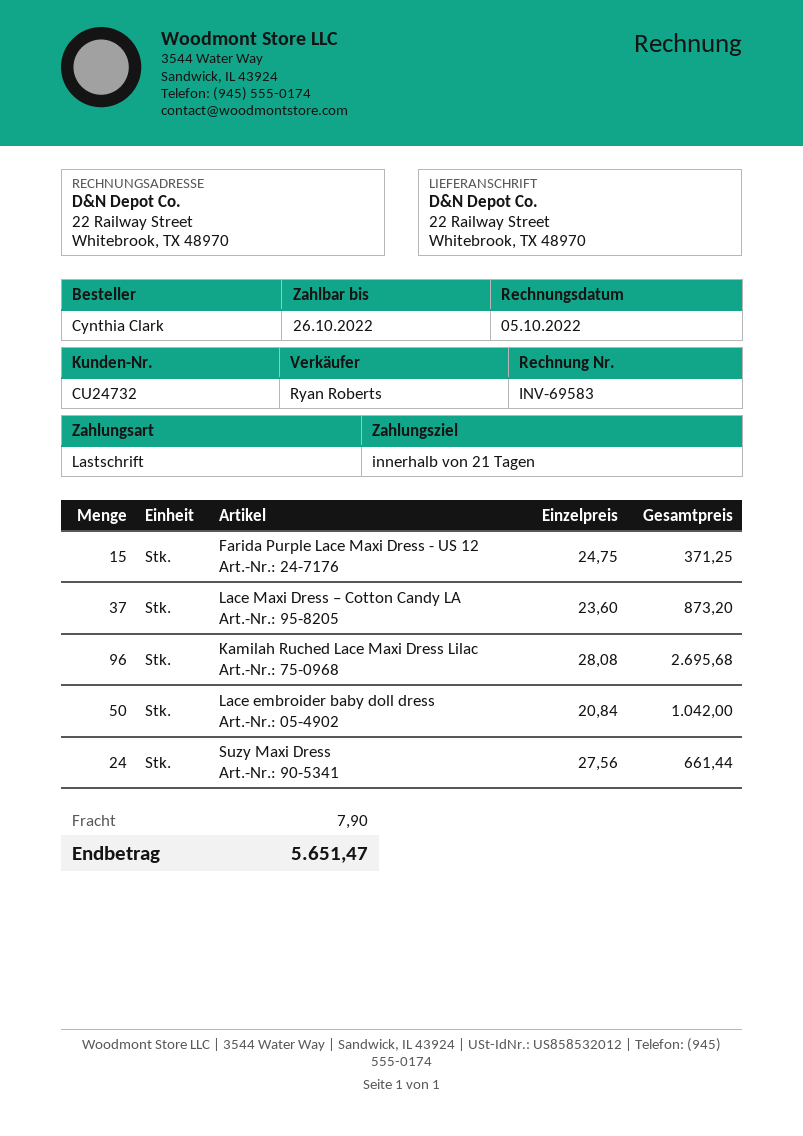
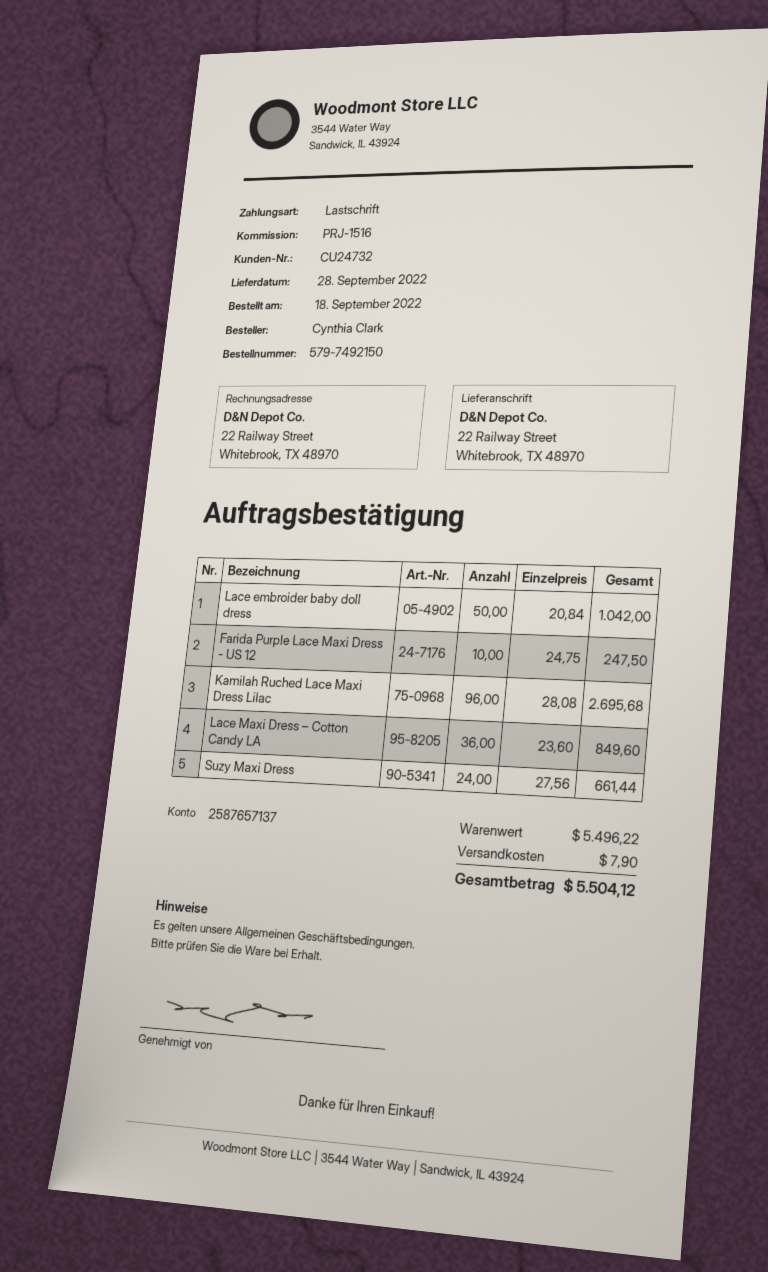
Farida Purple Lace Maxi Dress - US 12: 15 x 24.75 = 371.25 -> 10 x 24.75 = 247.50
Lace Maxi Dress – Cotton Candy LA: 37 x 23.60 = 873.20 -> 36 x 23.60 = 849.60
total: 5651.47 -> 5504.12

